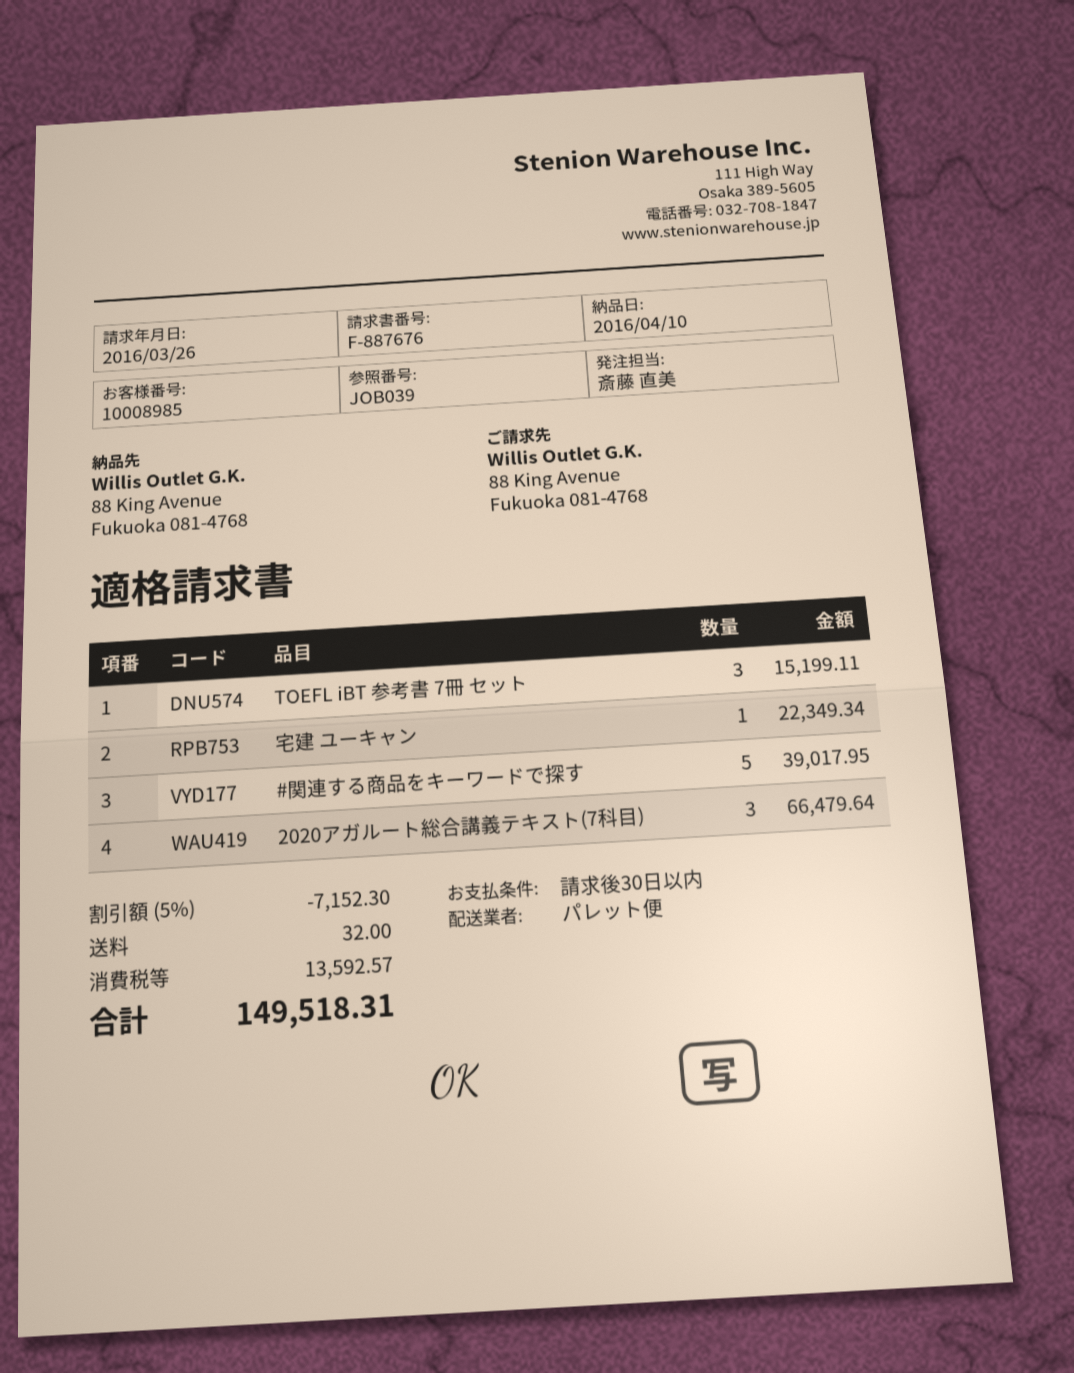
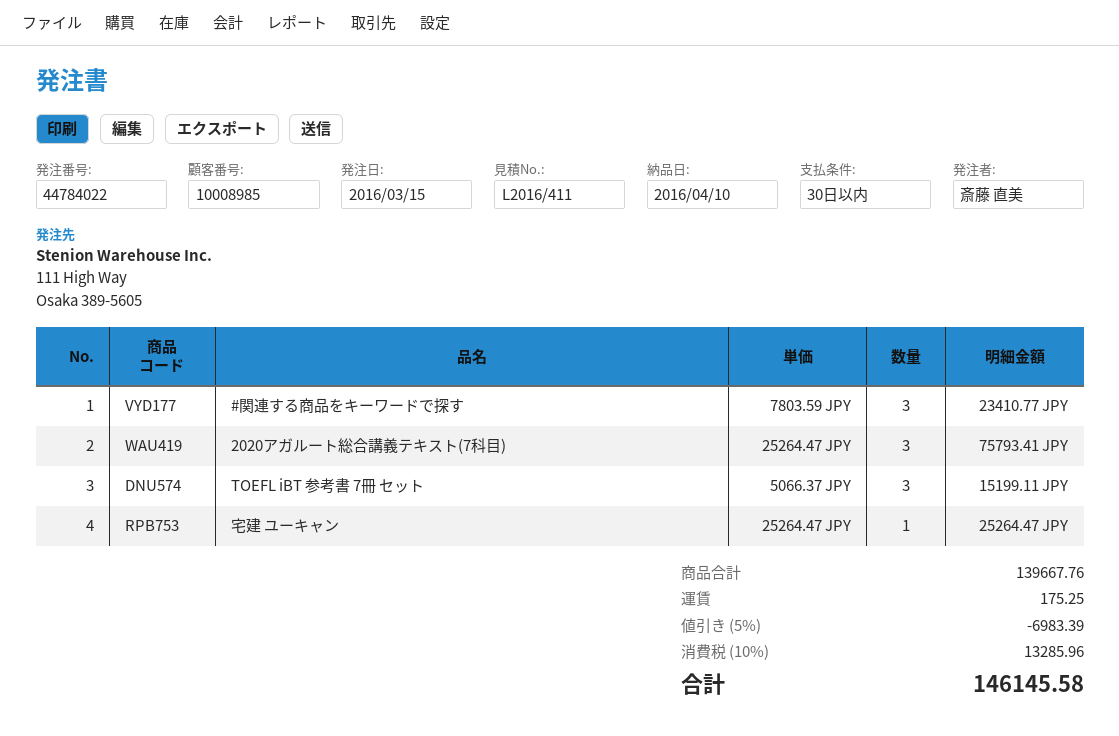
宅建 ユーキャン: 1 for 22349.34 -> 1 for 25264.47
#関連する商品をキーワードで探す: 5 for 39017.95 -> 3 for 23410.77
2020アガルート総合講義テキスト(7科目): 3 for 66479.64 -> 3 for 75793.41
discount: 5% = 7152.30 -> 5% = 6983.39
shipping: 32.00 -> 175.25
tax: 13592.57 -> 13285.96
total: 149518.31 -> 146145.58

